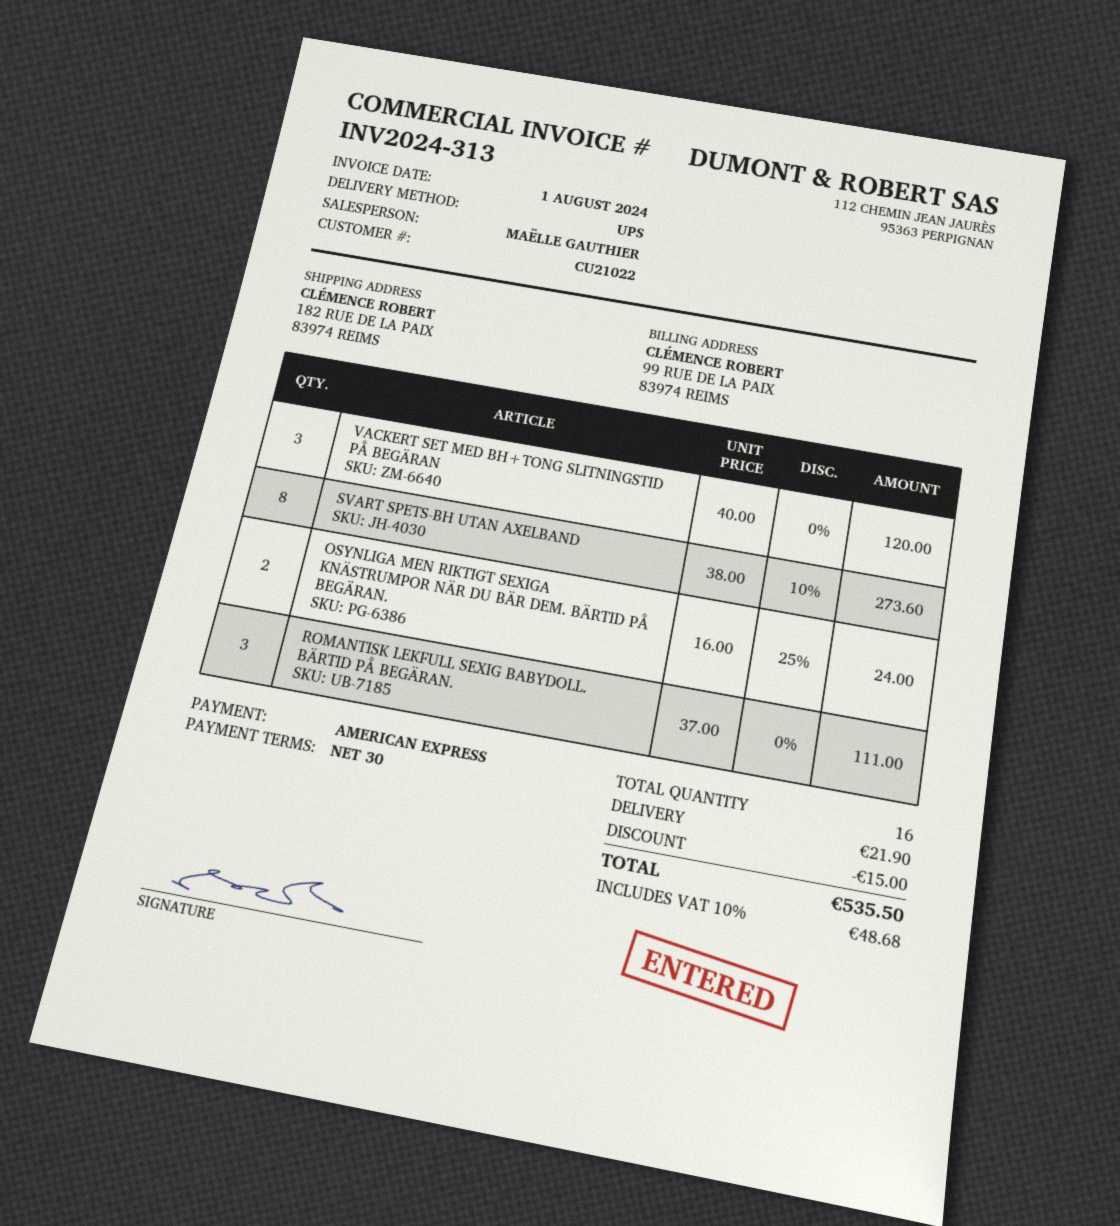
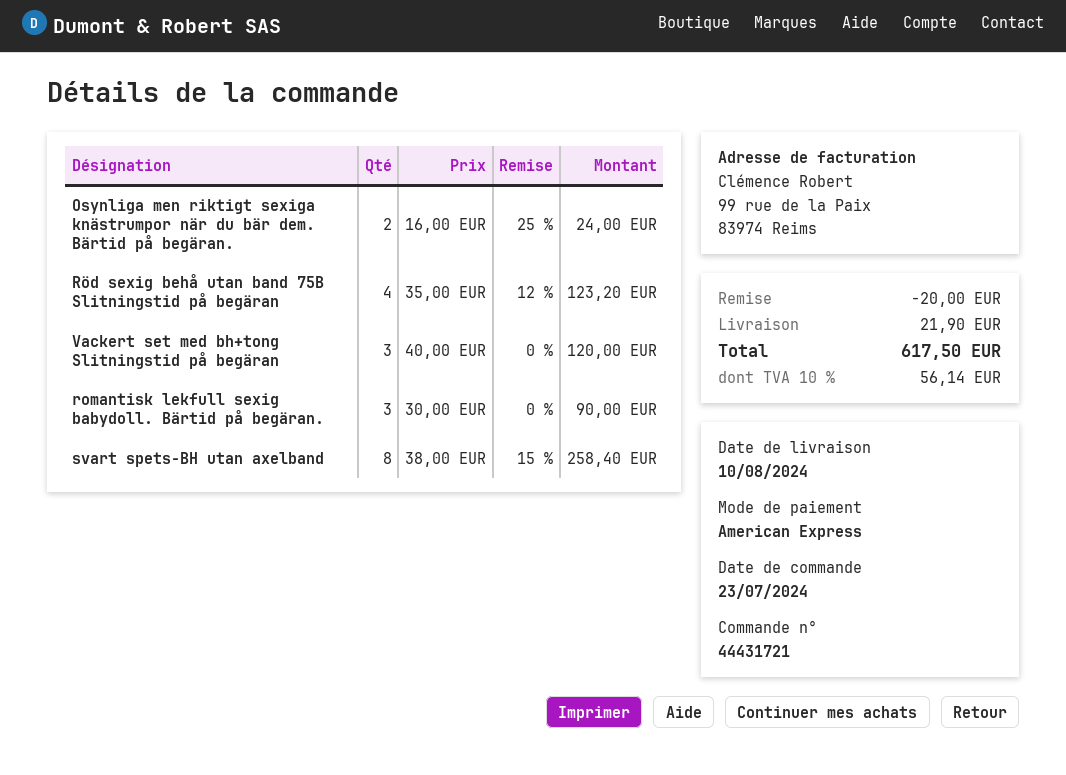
SVART SPETS-BH UTAN AXELBAND: 8 x 38.00 - 10% = 273.60 -> 8 x 38.00 - 15% = 258.40
ROMANTISK LEKFULL SEXIG BABYDOLL. BÄRTID PÅ BEGÄRAN.: 3 x 37.00 = 111.00 -> 3 x 30.00 = 90.00
Röd sexig behå utan band 75B Slitningstid på begäran: none -> 4 x 35.00 - 12% = 123.20
discount: 15.00 -> 20.00
tax: 10% = 48.68 -> 10% = 56.14
total: 535.50 -> 617.50

